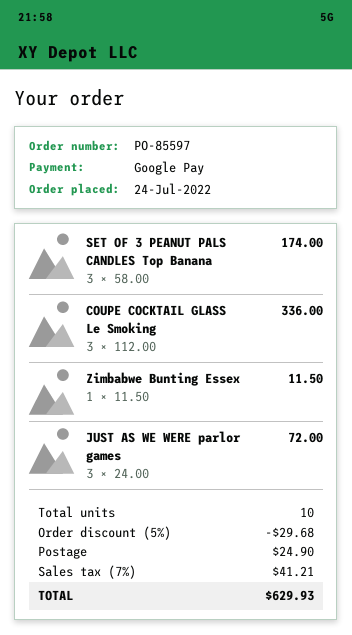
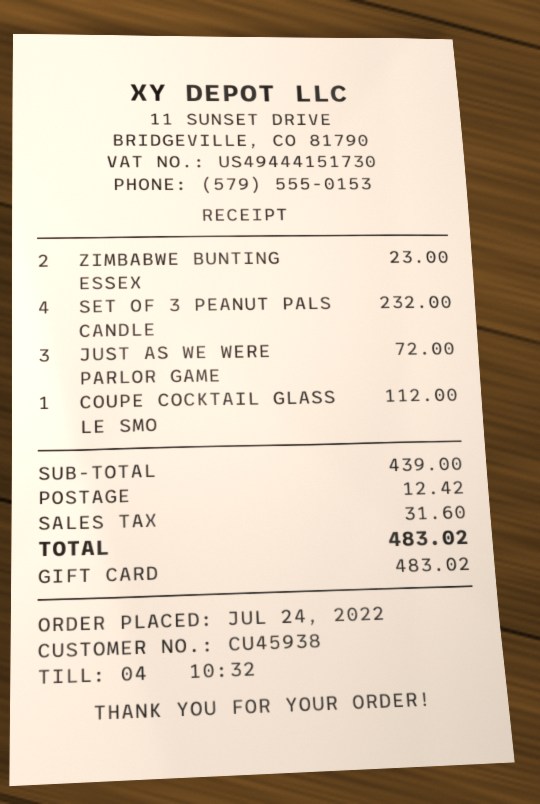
payment method: Google Pay -> gift card
SET OF 3 PEANUT PALS CANDLES Top Banana: 3 for 174.00 -> 4 for 232.00
COUPE COCKTAIL GLASS Le Smoking: 3 for 336.00 -> 1 for 112.00
Zimbabwe Bunting Essex: 1 for 11.50 -> 2 for 23.00
discount: 5% = 29.68 -> none
shipping: 24.90 -> 12.42
tax: 41.21 -> 31.60
total: 629.93 -> 483.02

